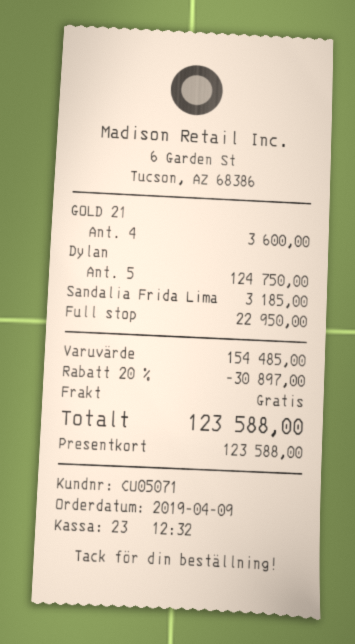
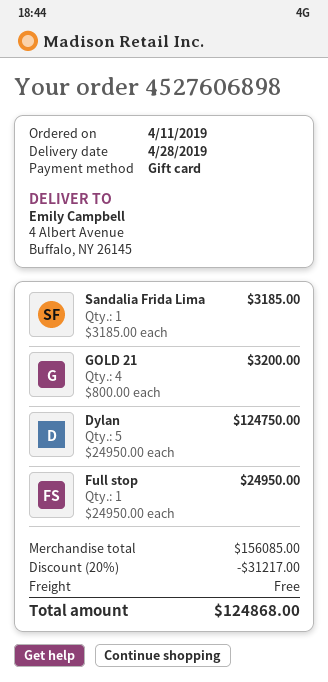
order date: 2019-04-09 -> 2019-04-11
GOLD 21: 4 for 3600.00 -> 4 for 3200.00
Full stop: 1 for 22950.00 -> 1 for 24950.00
subtotal: 154485.00 -> 156085.00
discount: 20% = 30897.00 -> 20% = 31217.00
total: 123588.00 -> 124868.00

